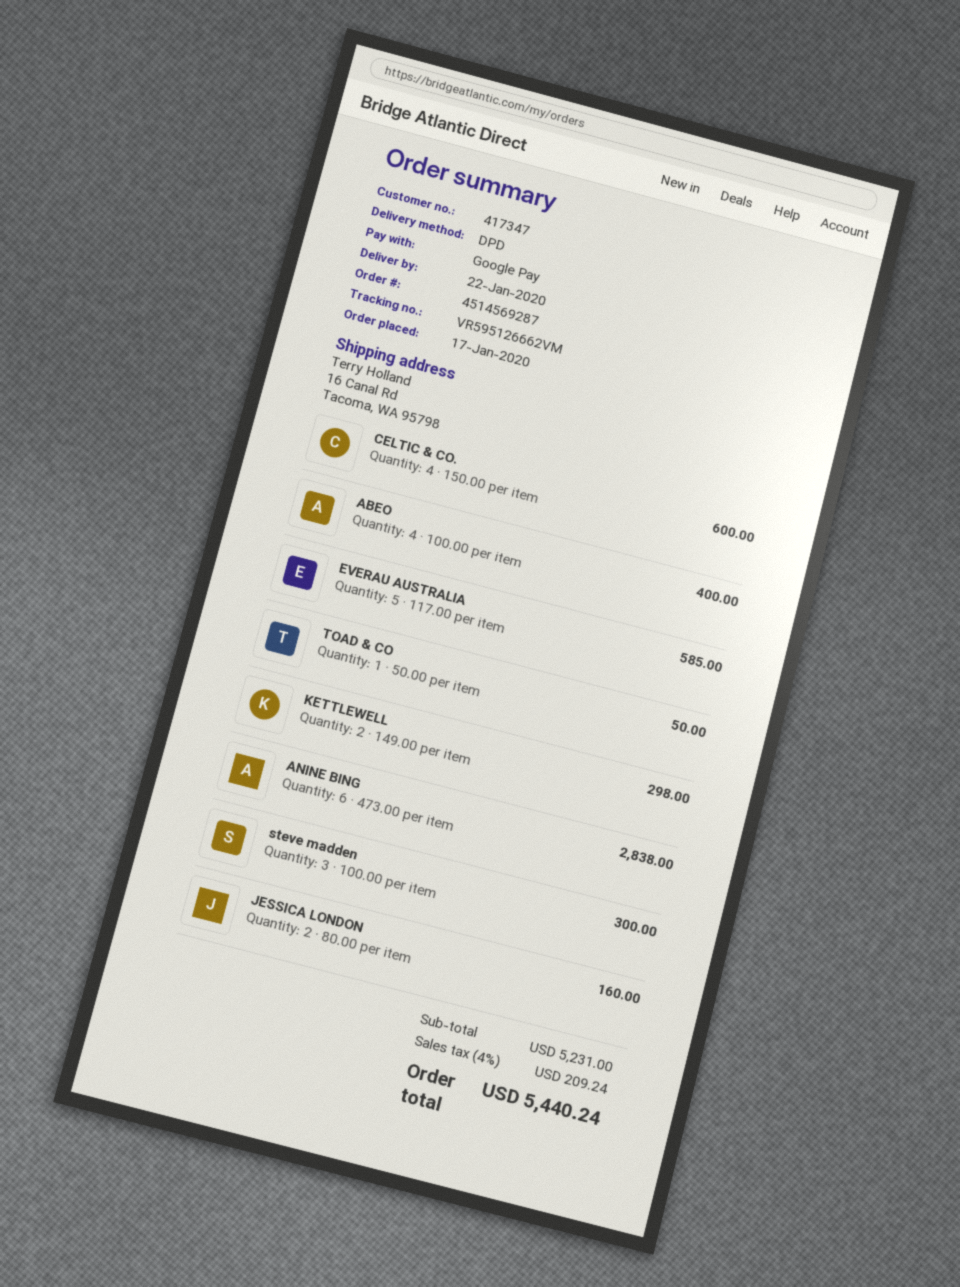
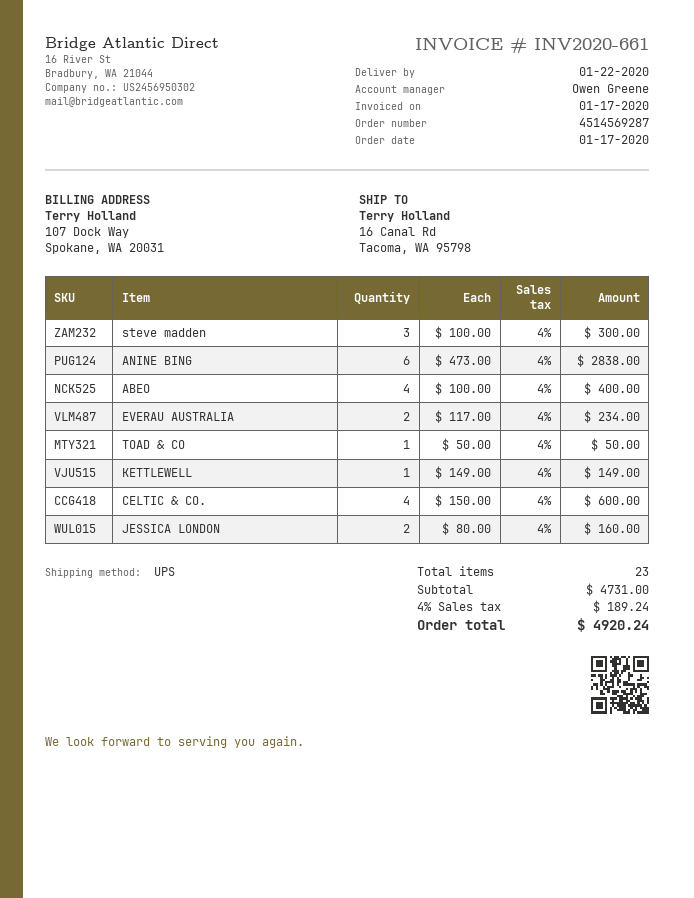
shipping method: DPD -> UPS
EVERAU AUSTRALIA: 5 x 117.00 = 585.00 -> 2 x 117.00 = 234.00
KETTLEWELL: 2 x 149.00 = 298.00 -> 1 x 149.00 = 149.00
subtotal: 5231.00 -> 4731.00
tax: 4% = 209.24 -> 4% = 189.24
total: 5440.24 -> 4920.24

